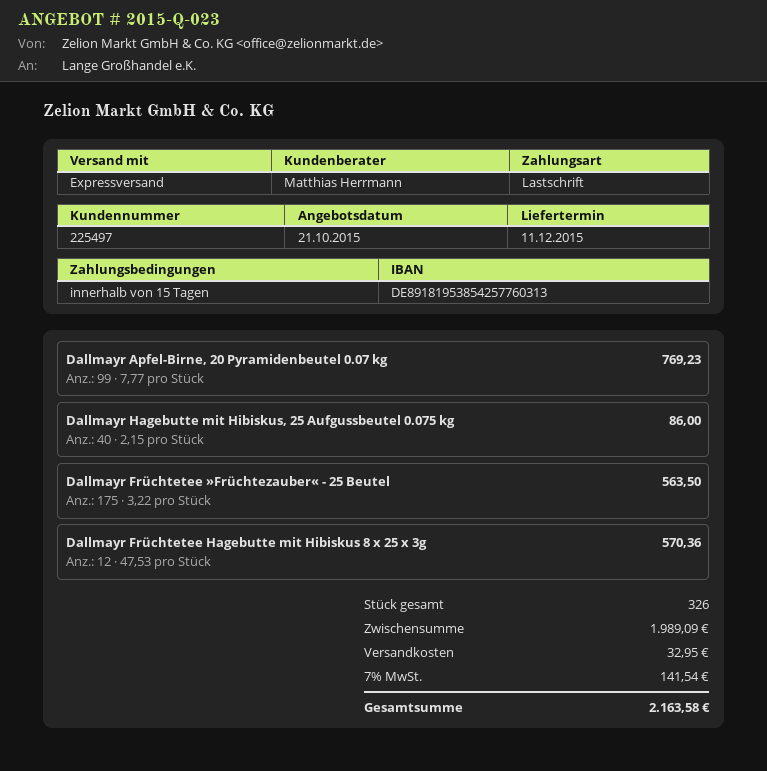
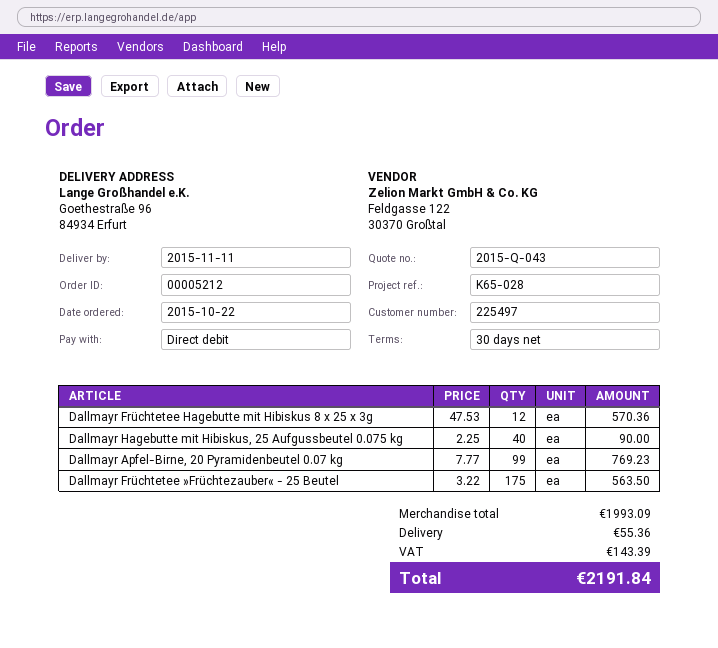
quote number: 2015-Q-023 -> 2015-Q-043
delivery date: 2015-12-11 -> 2015-11-11
payment terms: 15 days -> 30 days
Dallmayr Hagebutte mit Hibiskus, 25 Aufgussbeutel 0.075 kg: 40 x 2.15 = 86.00 -> 40 x 2.25 = 90.00
subtotal: 1989.09 -> 1993.09
shipping: 32.95 -> 55.36
tax: 141.54 -> 143.39
total: 2163.58 -> 2191.84

